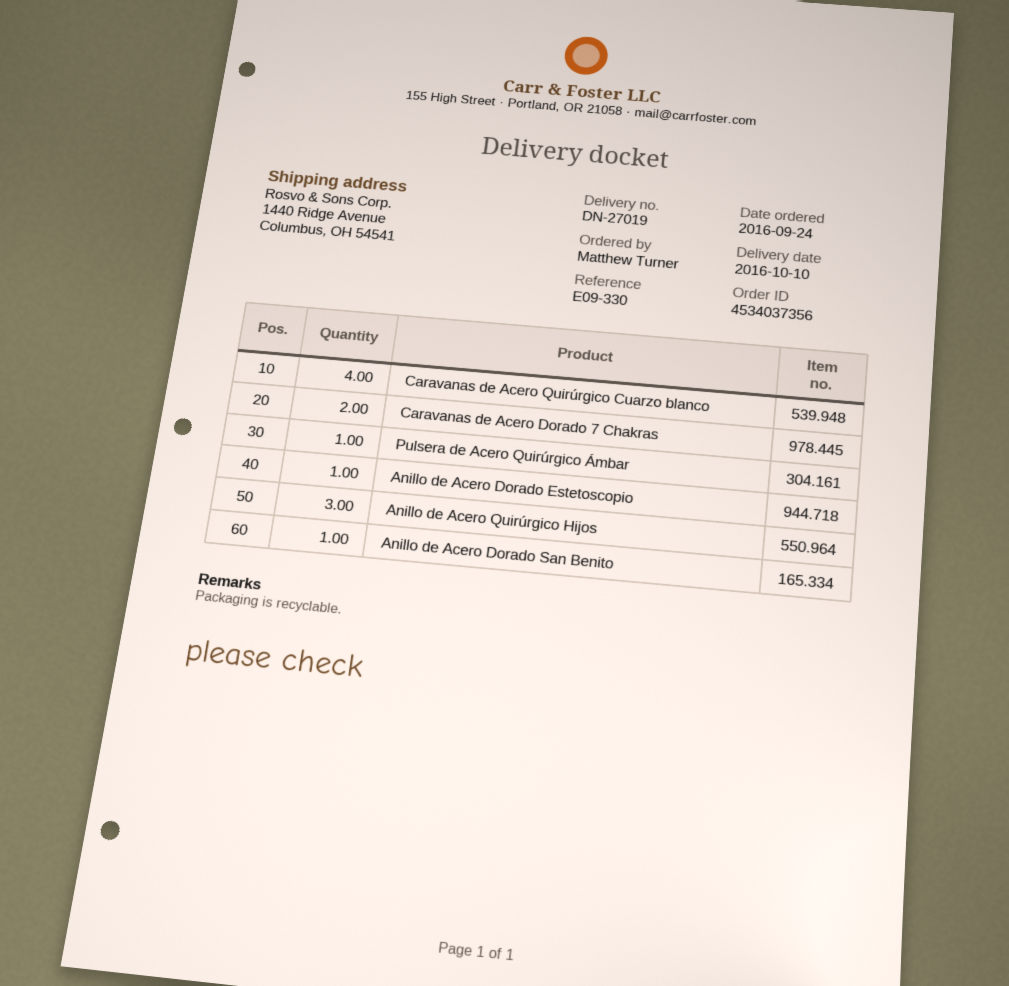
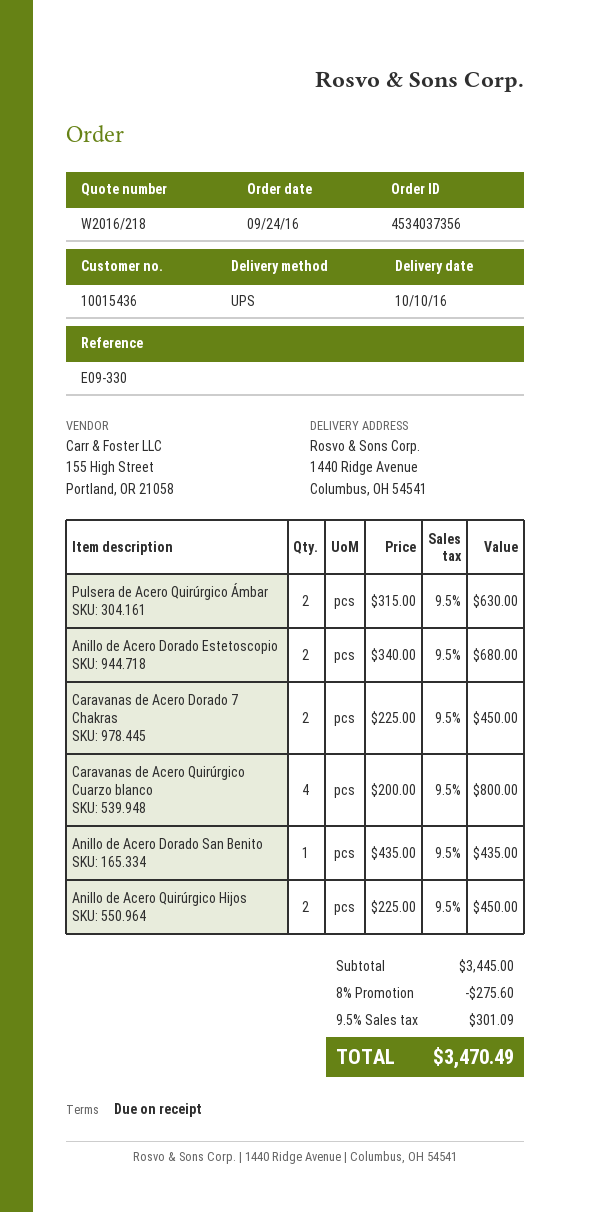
Pulsera de Acero Quirúrgico Ámbar: 1 -> 2
Anillo de Acero Dorado Estetoscopio: 1 -> 2
Anillo de Acero Quirúrgico Hijos: 3 -> 2

